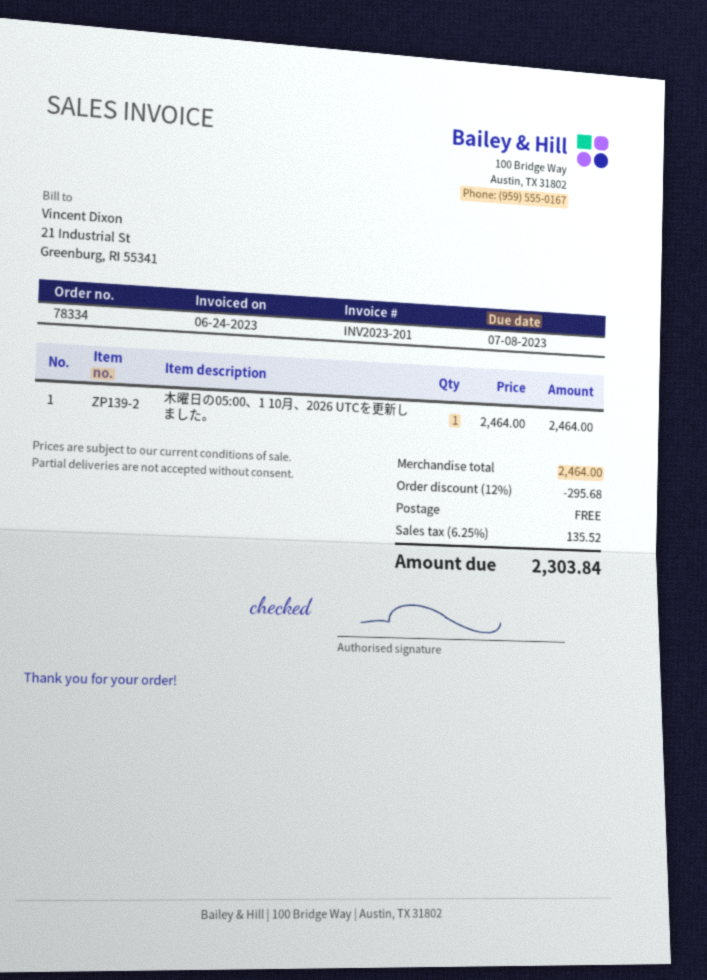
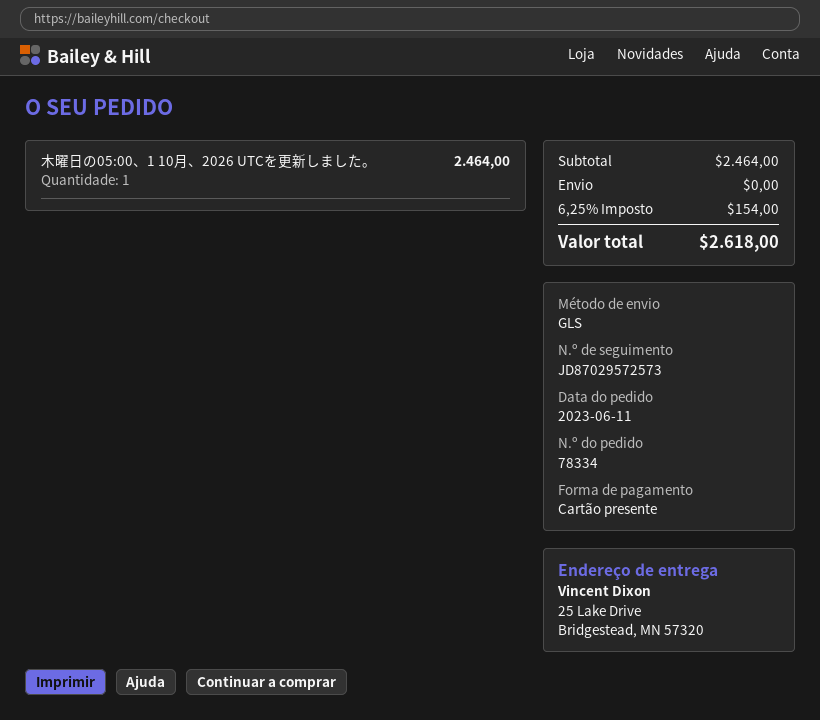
discount: 12% = 295.68 -> none
tax: 6.25% = 135.52 -> 6.25% = 154.00
total: 2303.84 -> 2618.00

